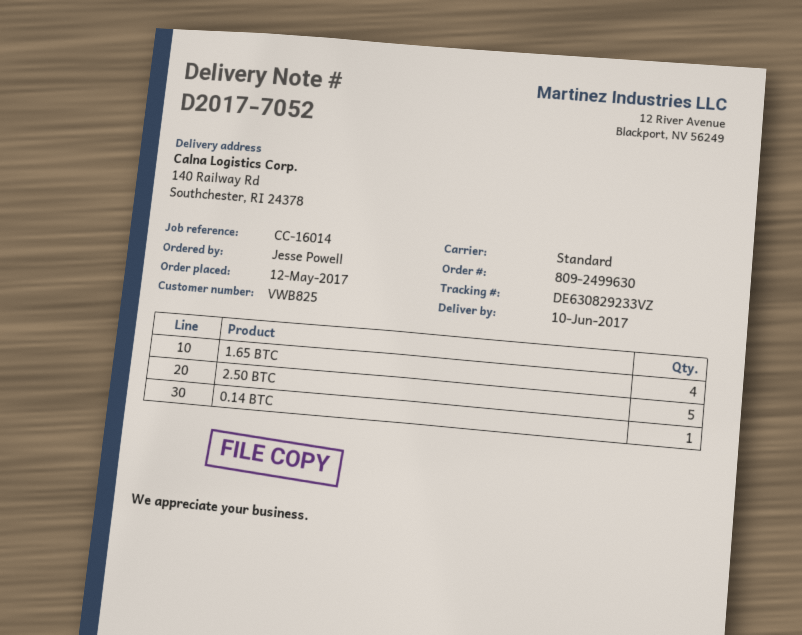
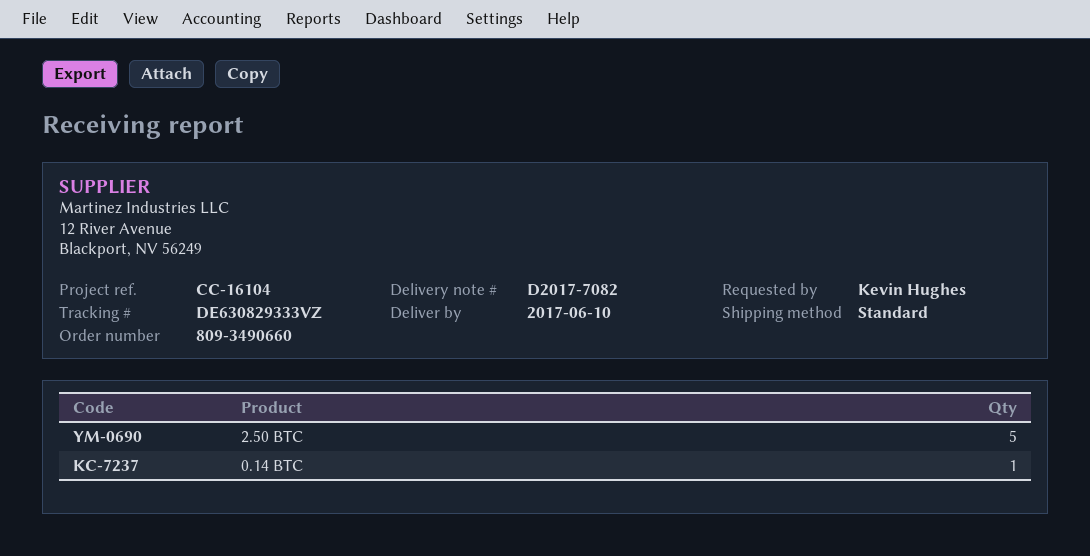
order number: 809-2499630 -> 809-3490660
delivery note number: D2017-7052 -> D2017-7082
reference: CC-16014 -> CC-16104
ordered by: Jesse Powell -> Kevin Hughes
tracking number: DE630829233VZ -> DE630829333VZ
1.65 BTC: 4 -> none

